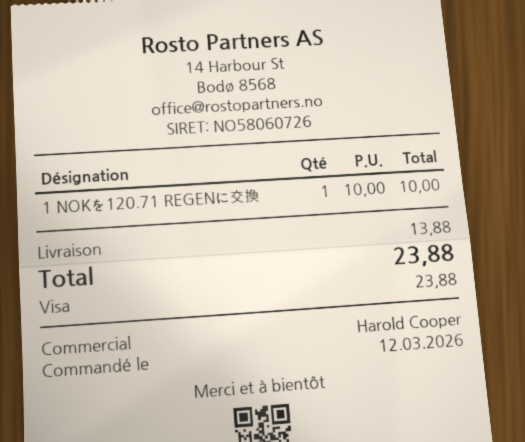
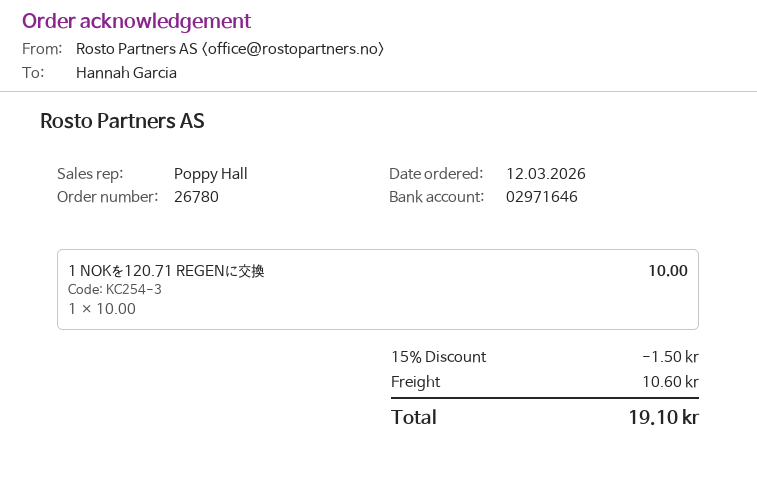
sales rep: Harold Cooper -> Poppy Hall
discount: none -> 15% = 1.50
shipping: 13.88 -> 10.60
total: 23.88 -> 19.10

